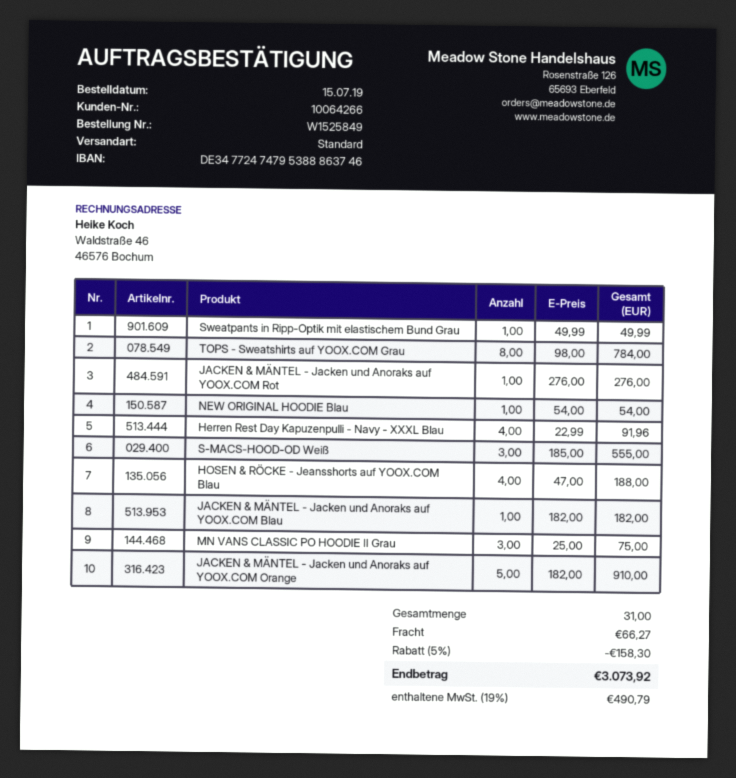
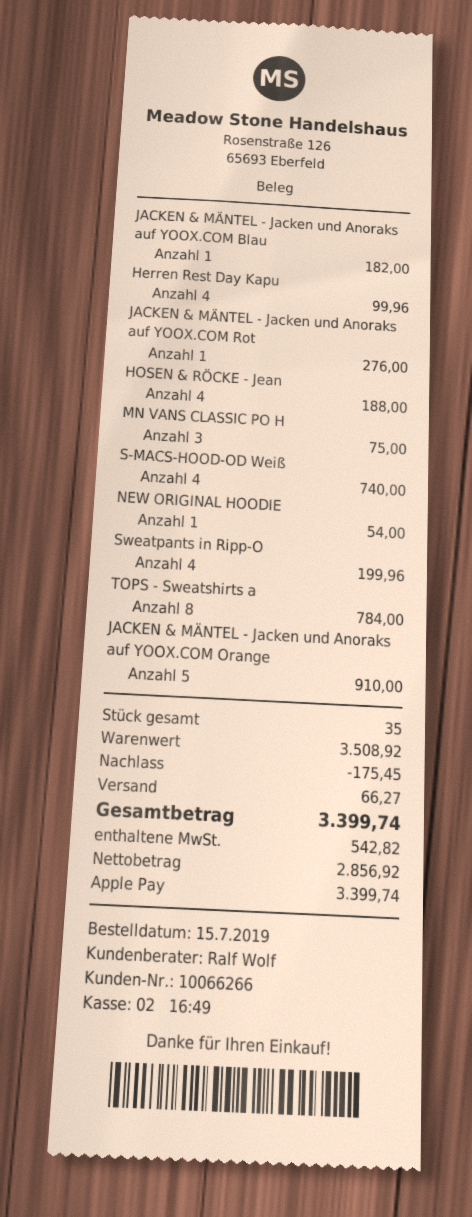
customer number: 10064266 -> 10066266
Sweatpants in Ripp-Optik mit elastischem Bund Grau: 1 for 49.99 -> 4 for 199.96
Herren Rest Day Kapuzenpulli - Navy - XXXL Blau: 4 for 91.96 -> 4 for 99.96
S-MACS-HOOD-OD Weiß: 3 for 555.00 -> 4 for 740.00
total quantity: 31 -> 35
discount: 158.30 -> 175.45
tax: 490.79 -> 542.82
total: 3073.92 -> 3399.74

